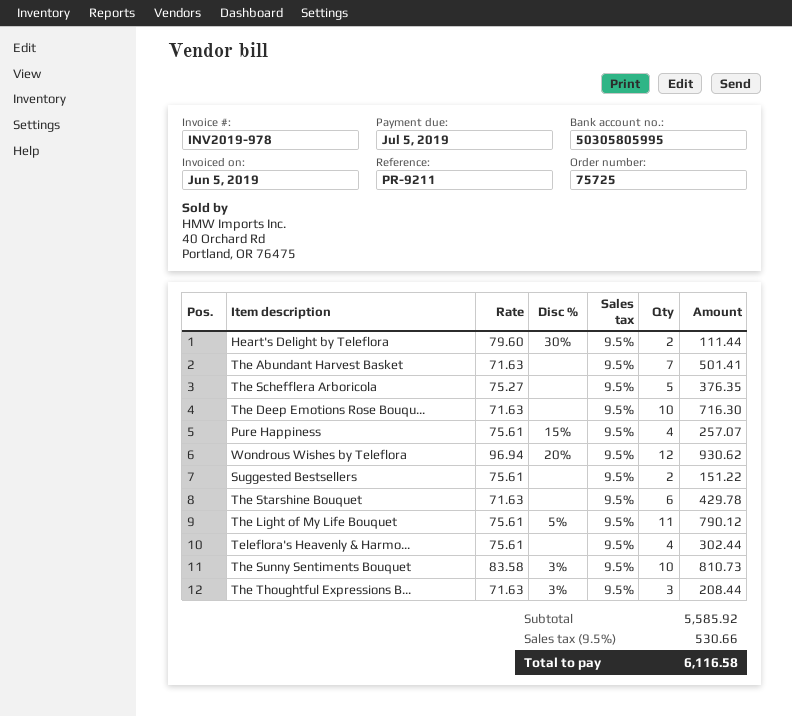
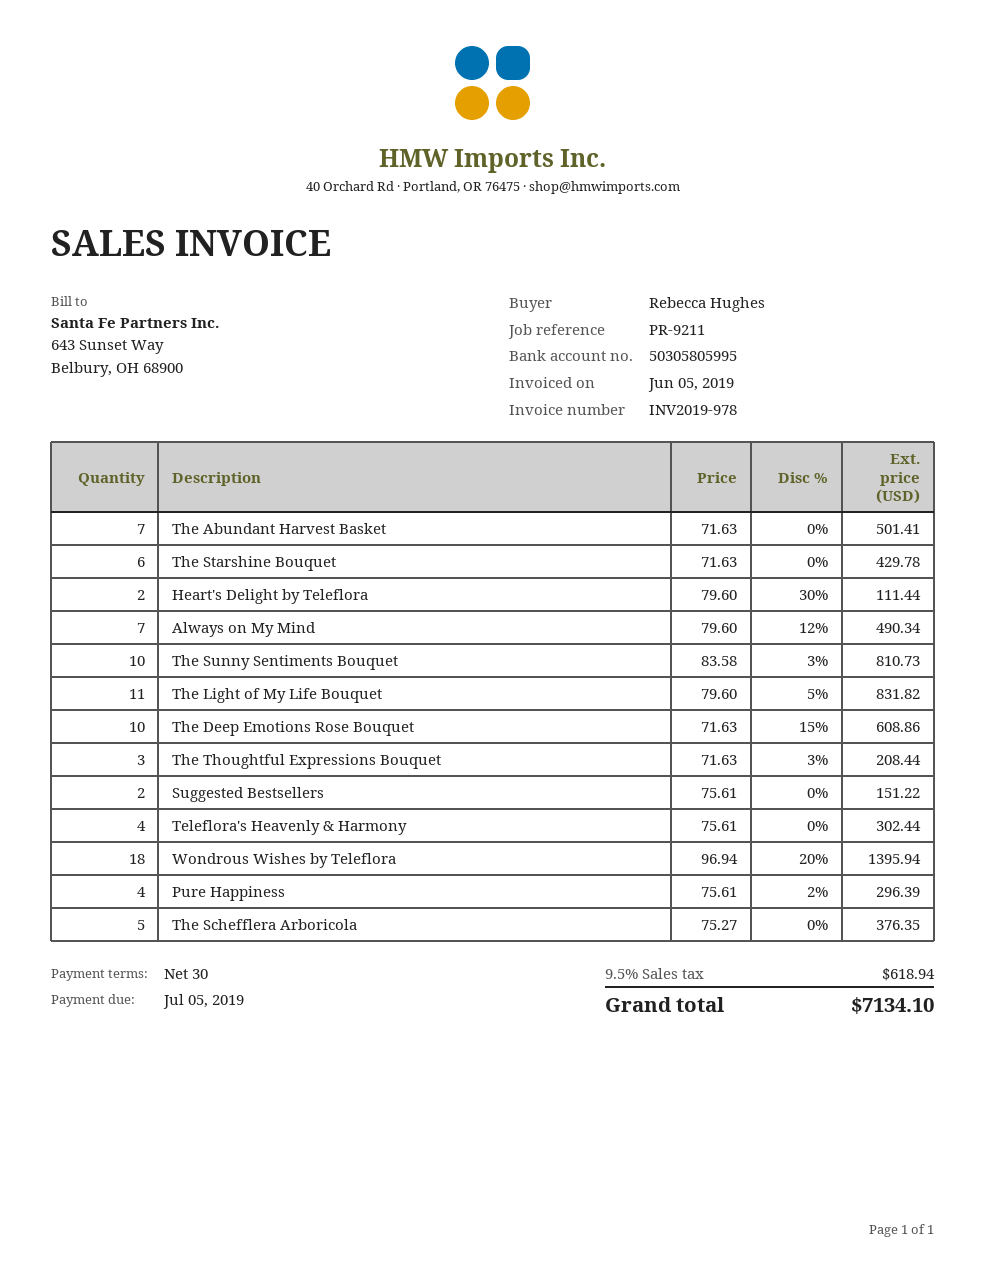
The Deep Emotions Rose Bouqu...: 10 x 71.63 = 716.30 -> 10 x 71.63 - 15% = 608.86
Pure Happiness: 4 x 75.61 - 15% = 257.07 -> 4 x 75.61 - 2% = 296.39
Wondrous Wishes by Teleflora: 12 x 96.94 - 20% = 930.62 -> 18 x 96.94 - 20% = 1395.94
The Light of My Life Bouquet: 11 x 75.61 - 5% = 790.12 -> 11 x 79.60 - 5% = 831.82
Always on My Mind: none -> 7 x 79.60 - 12% = 490.34
tax: 9.5% = 530.66 -> 9.5% = 618.94
total: 6116.58 -> 7134.10

